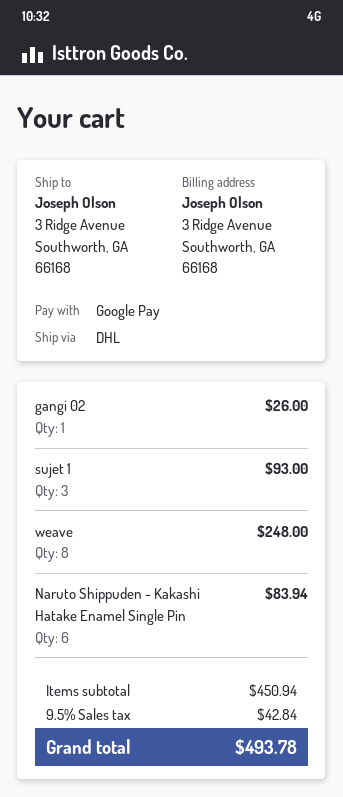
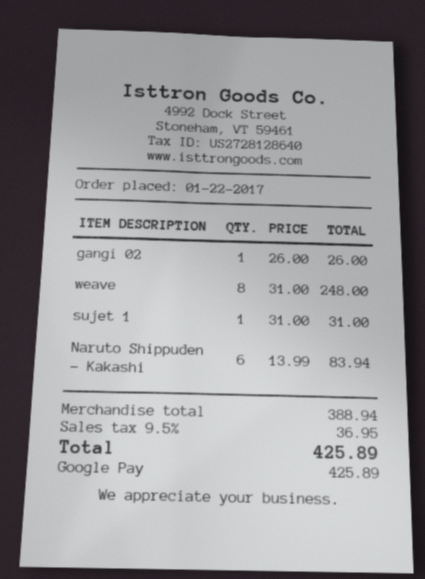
sujet 1: 3 for 93.00 -> 1 for 31.00
subtotal: 450.94 -> 388.94
tax: 9.5% = 42.84 -> 9.5% = 36.95
total: 493.78 -> 425.89

